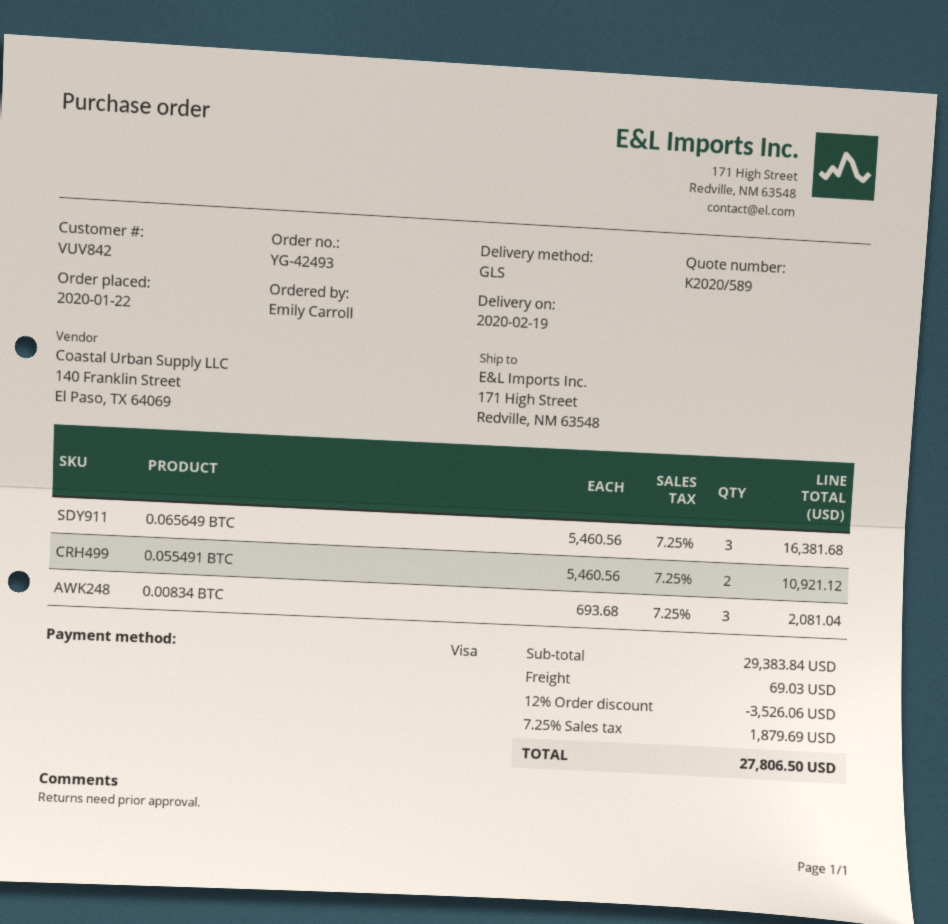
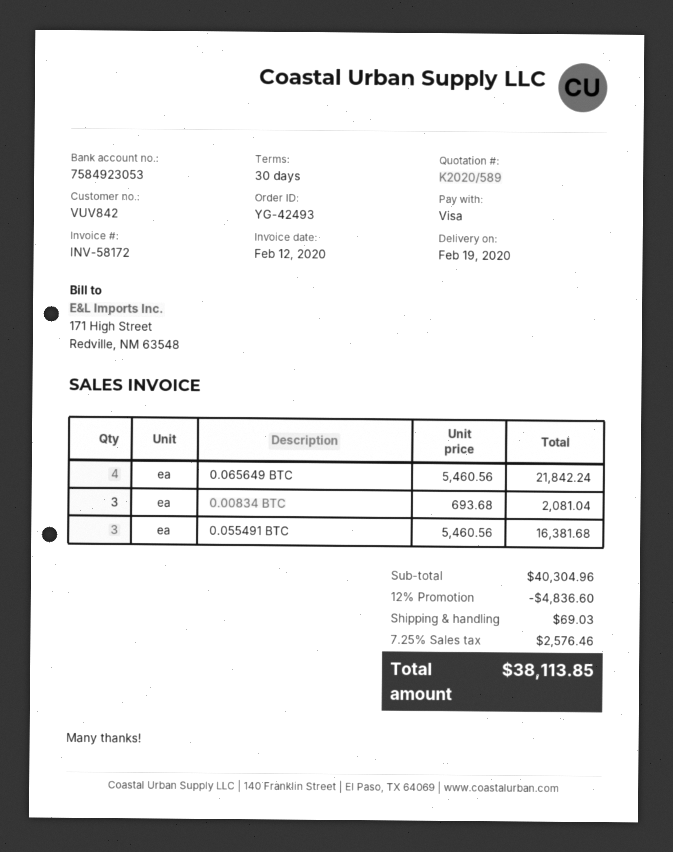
0.065649 BTC: 3 x 5460.56 = 16381.68 -> 4 x 5460.56 = 21842.24
0.055491 BTC: 2 x 5460.56 = 10921.12 -> 3 x 5460.56 = 16381.68
subtotal: 29383.84 -> 40304.96
discount: 12% = 3526.06 -> 12% = 4836.60
tax: 7.25% = 1879.69 -> 7.25% = 2576.46
total: 27806.50 -> 38113.85

